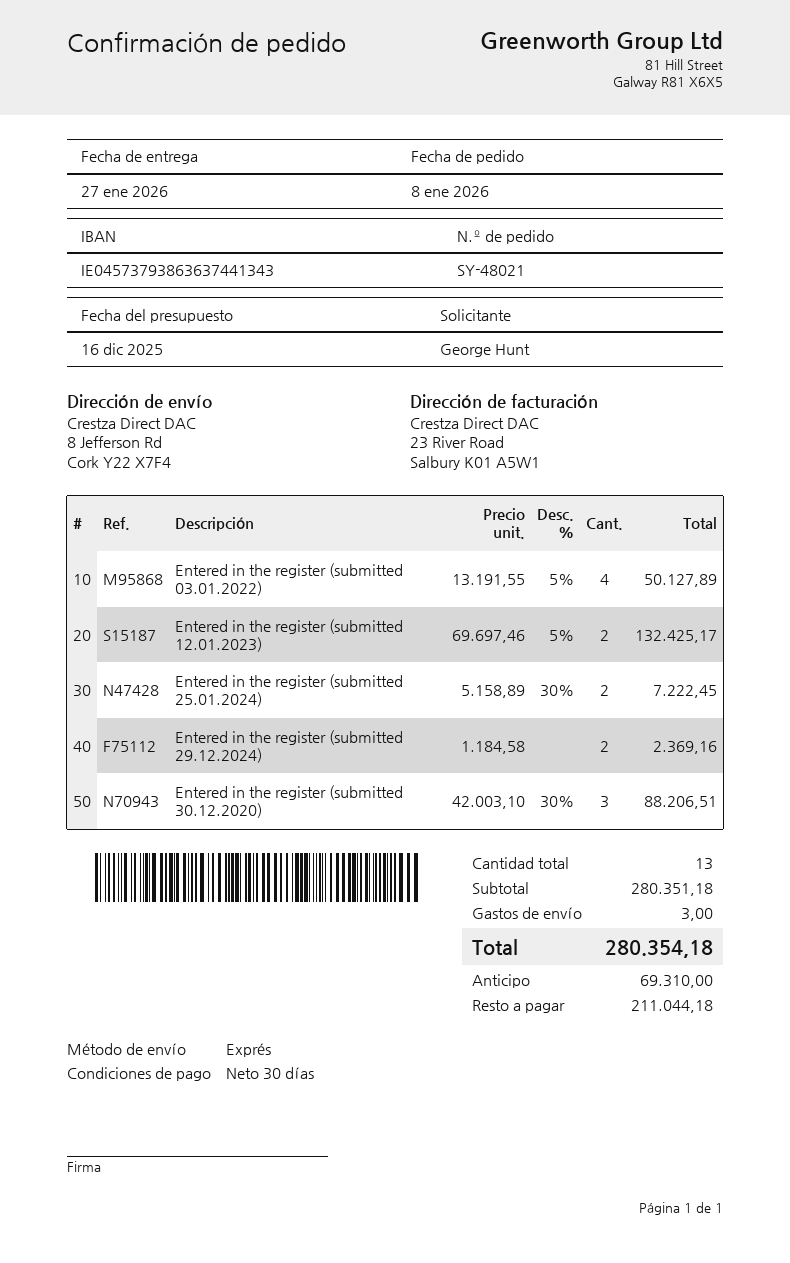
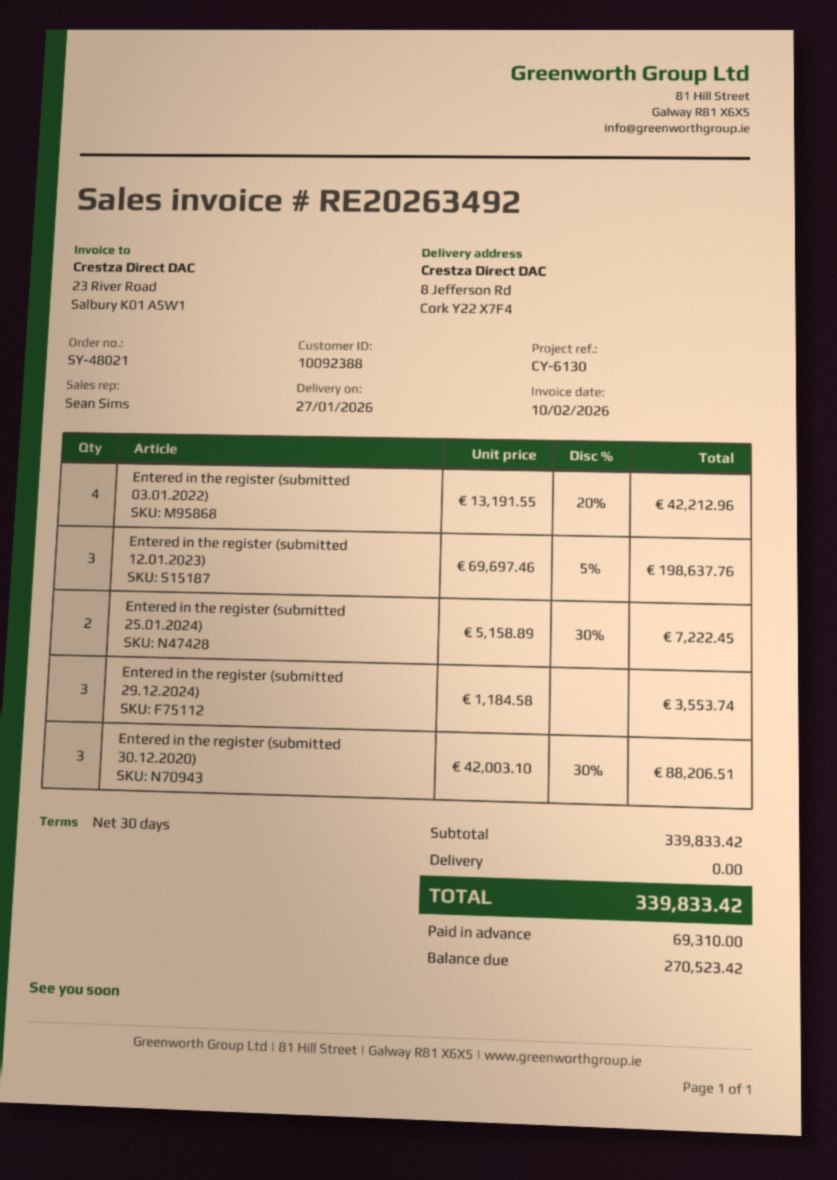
Entered in the register (submitted 03.01.2022): 4 x 13191.55 - 5% = 50127.89 -> 4 x 13191.55 - 20% = 42212.96
Entered in the register (submitted 12.01.2023): 2 x 69697.46 - 5% = 132425.17 -> 3 x 69697.46 - 5% = 198637.76
Entered in the register (submitted 29.12.2024): 2 x 1184.58 = 2369.16 -> 3 x 1184.58 = 3553.74
subtotal: 280351.18 -> 339833.42
shipping: 3.00 -> 0.00
total: 280354.18 -> 339833.42
balance: 211044.18 -> 270523.42

